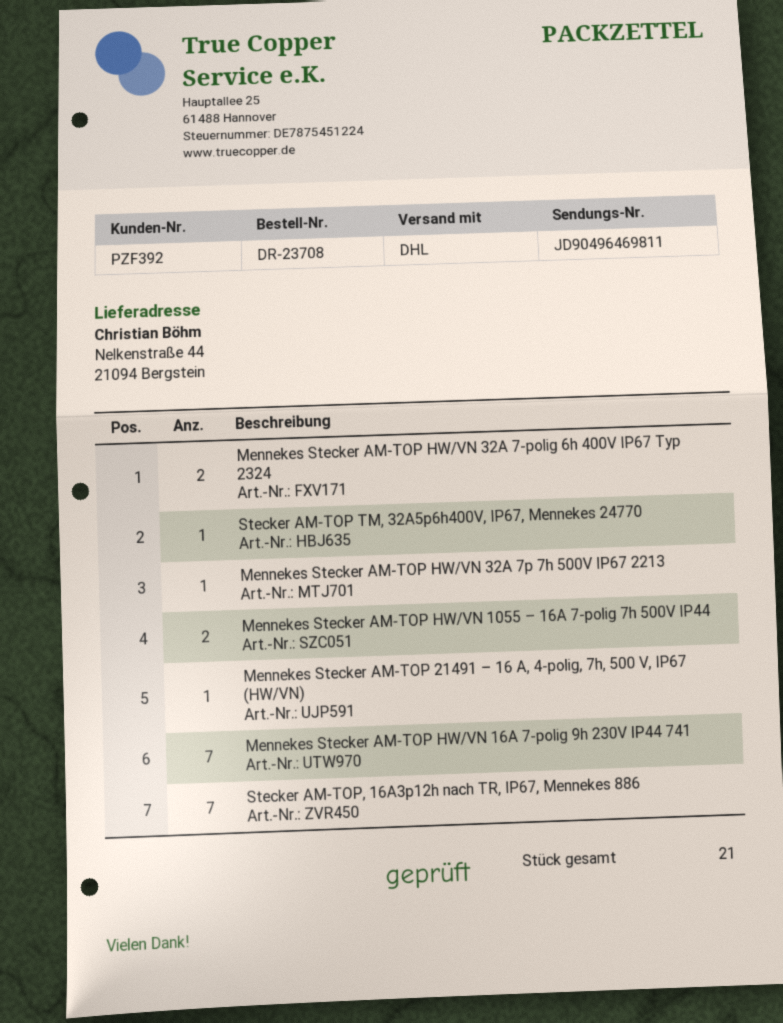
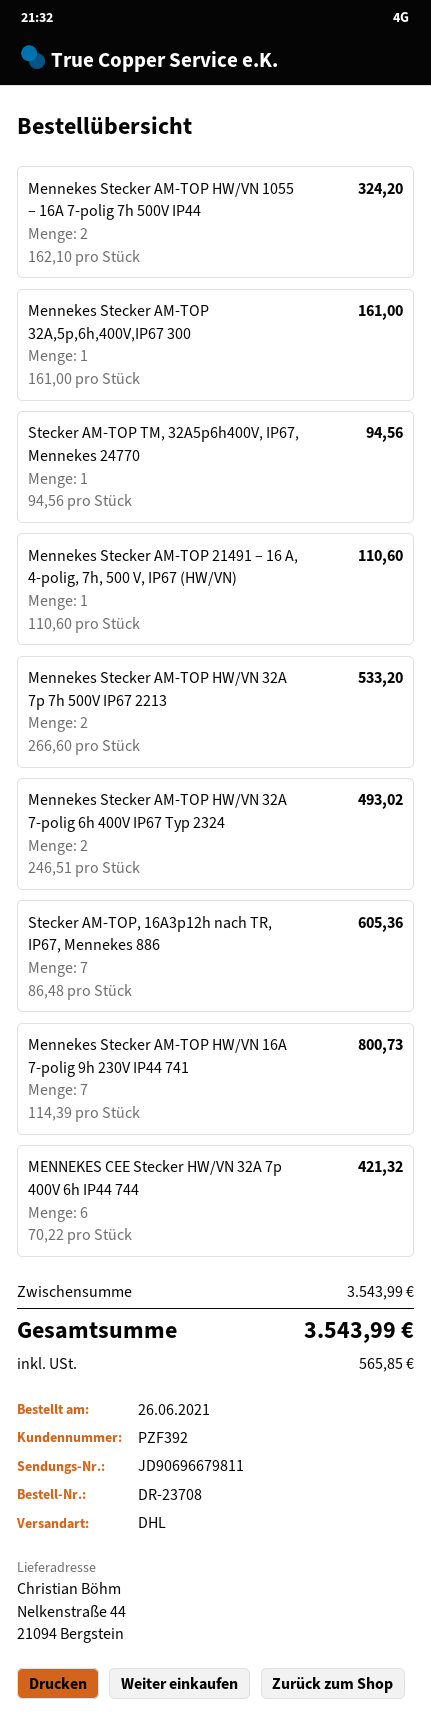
tracking number: JD90496469811 -> JD90696679811
Mennekes Stecker AM-TOP HW/VN 32A 7p 7h 500V IP67 2213: 1 -> 2
Mennekes Stecker AM-TOP 32A,5p,6h,400V,IP67 300: none -> 1
MENNEKES CEE Stecker HW/VN 32A 7p 400V 6h IP44 744: none -> 6

